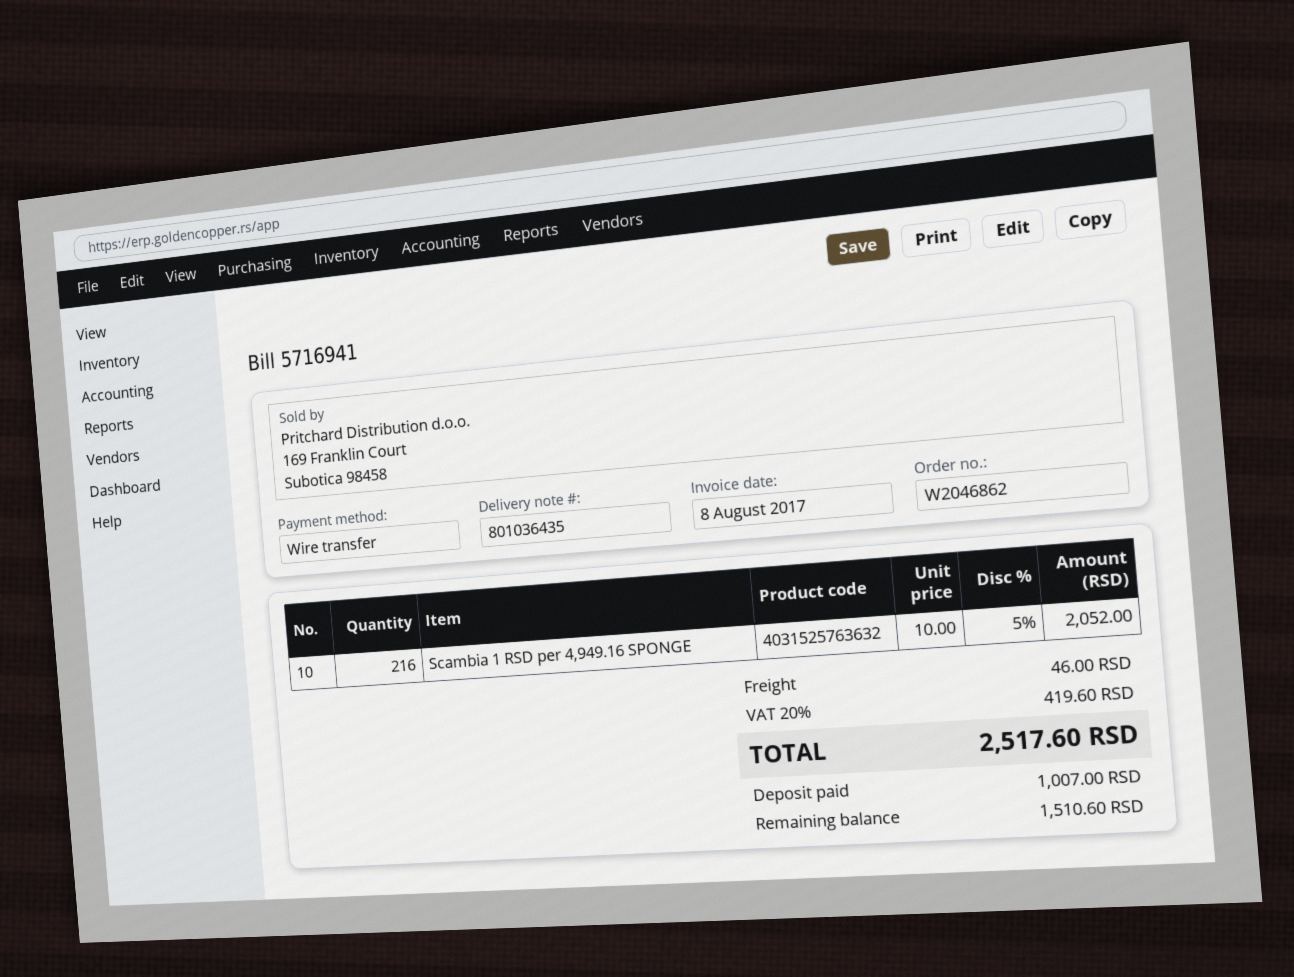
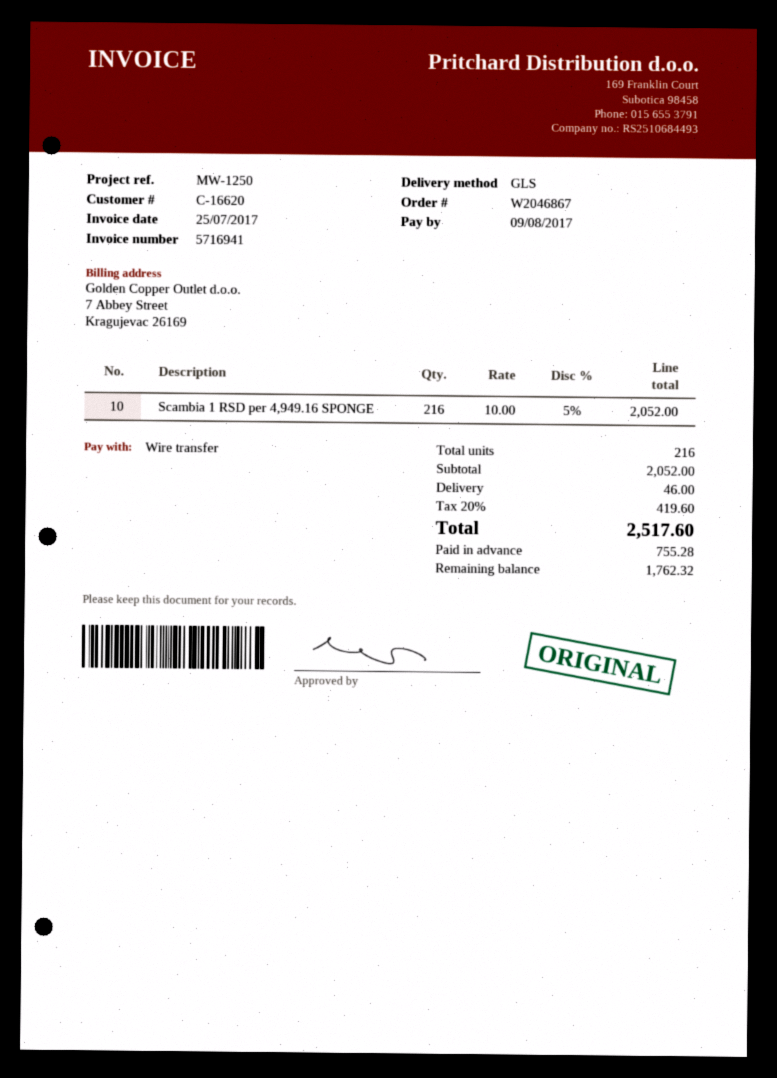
order number: W2046862 -> W2046867
invoice date: 2017-08-08 -> 2017-07-25
deposit: 1007.00 -> 755.28
balance: 1510.60 -> 1762.32

